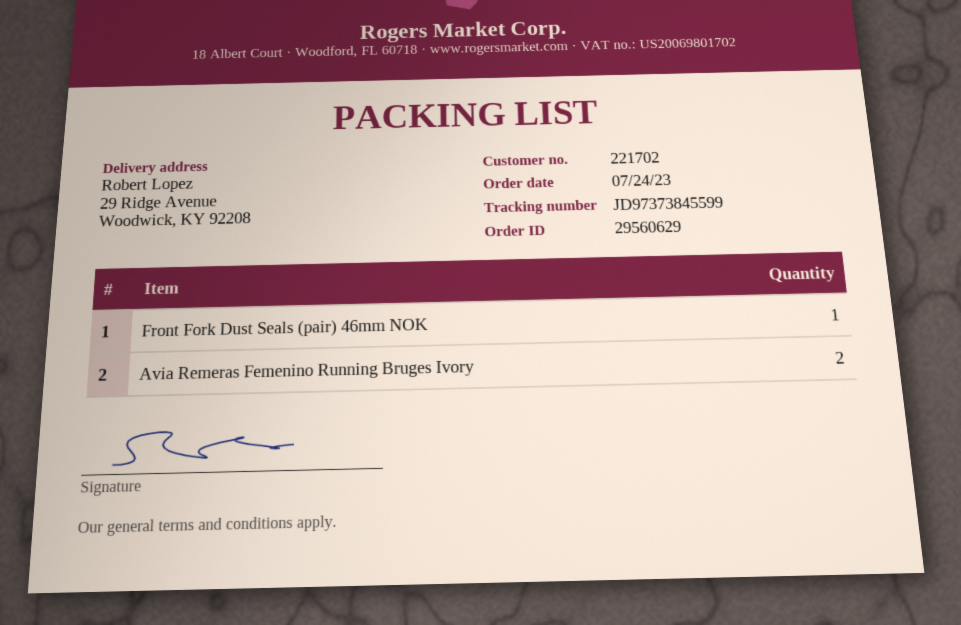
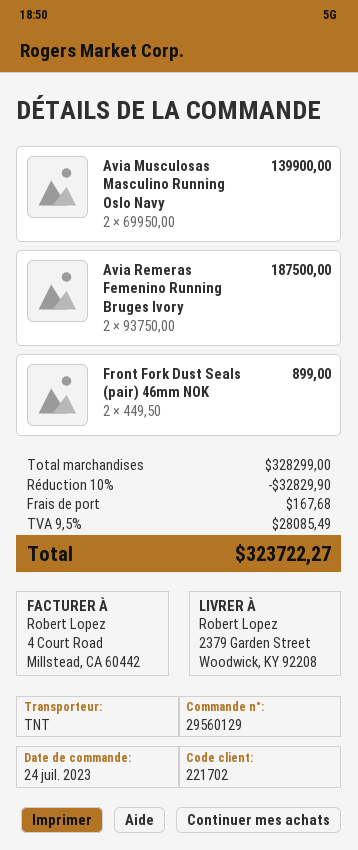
order number: 29560629 -> 29560129
ship to: 29 Ridge Avenue, Woodwick, KY 92208 -> 2379 Garden Street, Woodwick, KY 92208
Front Fork Dust Seals (pair) 46mm NOK: 1 -> 2
Avia Musculosas Masculino Running Oslo Navy: none -> 2

